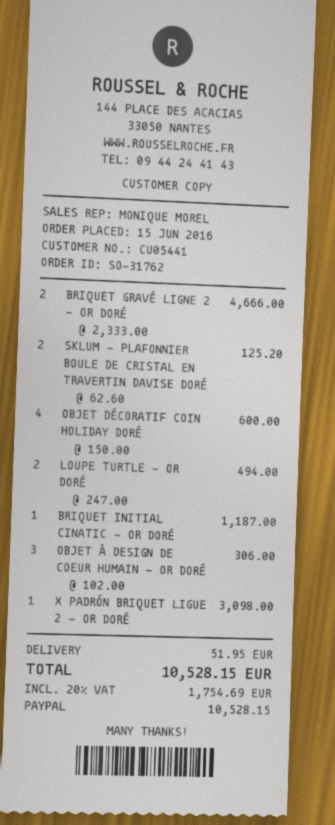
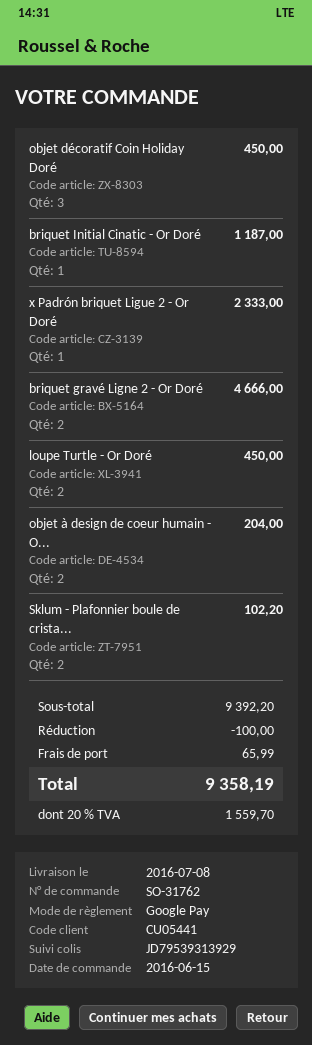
payment method: PayPal -> Google Pay
SKLUM - PLAFONNIER BOULE DE CRISTAL EN TRAVERTIN DAVISE DORÉ: 2 for 125.20 -> 2 for 102.20
OBJET DÉCORATIF COIN HOLIDAY DORÉ: 4 for 600.00 -> 3 for 450.00
LOUPE TURTLE - OR DORÉ: 2 for 494.00 -> 2 for 450.00
OBJET À DESIGN DE COEUR HUMAIN - OR DORÉ: 3 for 306.00 -> 2 for 204.00
X PADRÓN BRIQUET LIGUE 2 - OR DORÉ: 1 for 3098.00 -> 1 for 2333.00
discount: none -> 100.00
shipping: 51.95 -> 65.99
tax: 20% = 1754.69 -> 20% = 1559.70
total: 10528.15 -> 9358.19

